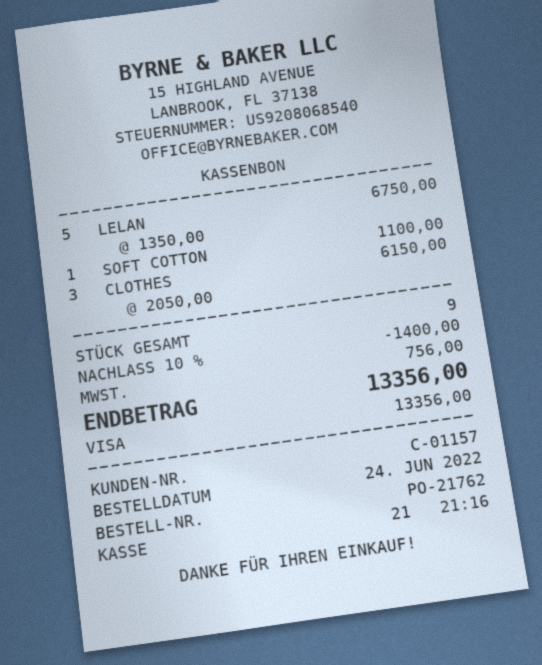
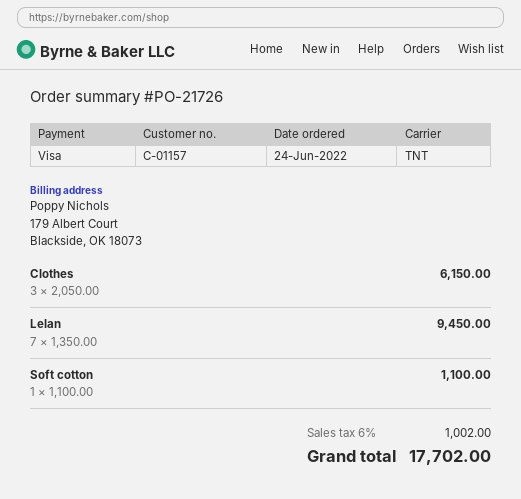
order number: PO-21762 -> PO-21726
LELAN: 5 x 1350.00 = 6750.00 -> 7 x 1350.00 = 9450.00
discount: 10% = 1400.00 -> none
tax: 756.00 -> 1002.00
total: 13356.00 -> 17702.00

